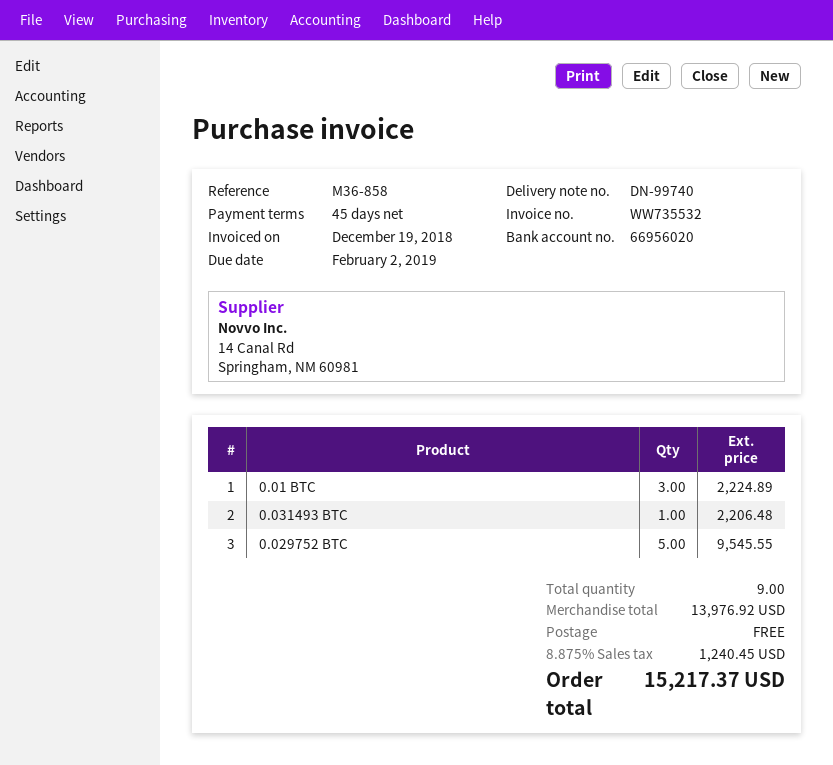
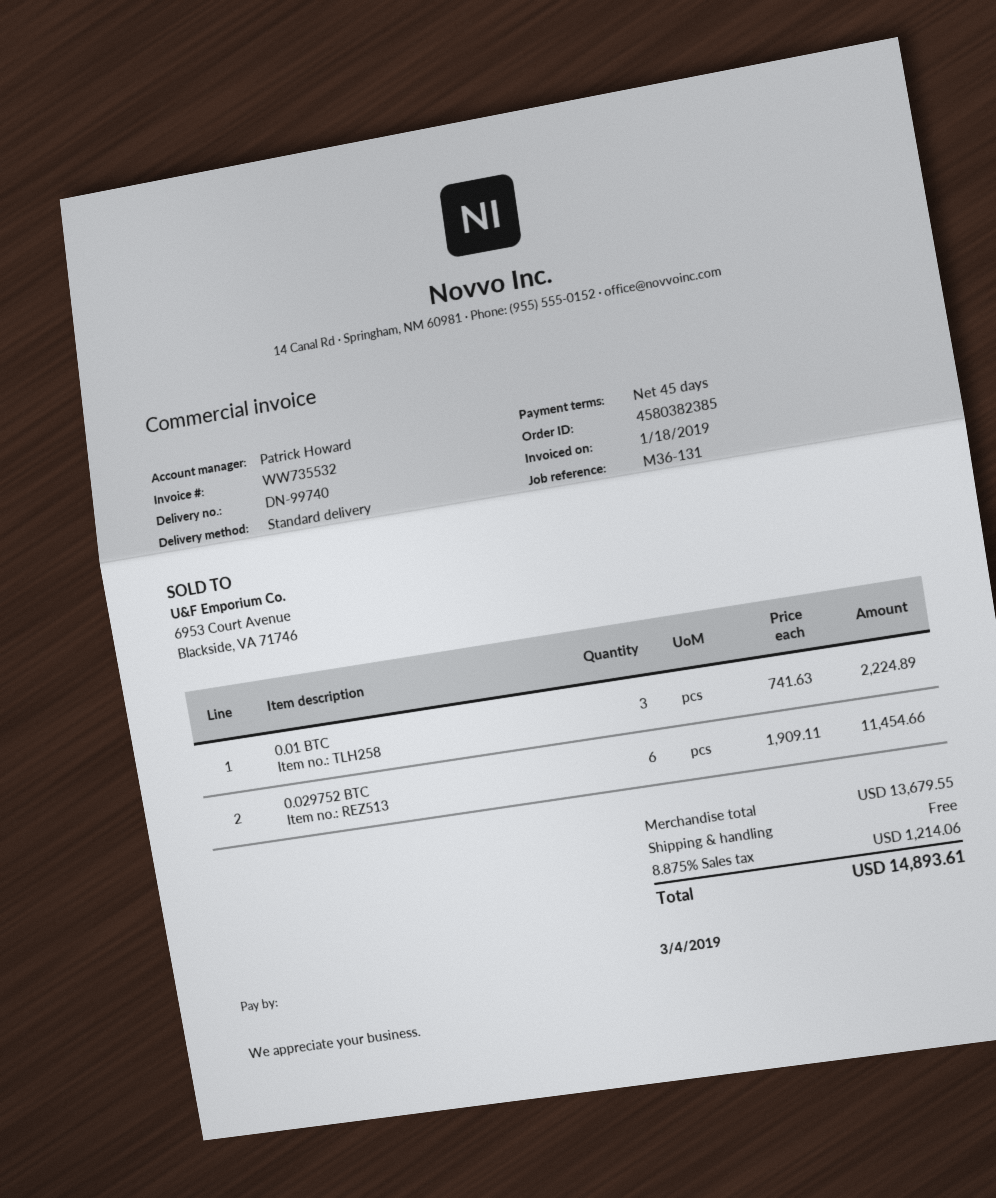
invoice date: 2018-12-19 -> 2019-01-18
due date: 2019-02-02 -> 2019-03-04
reference: M36-858 -> M36-131
0.031493 BTC: 1 for 2206.48 -> none
0.029752 BTC: 5 for 9545.55 -> 6 for 11454.66
subtotal: 13976.92 -> 13679.55
tax: 8.875% = 1240.45 -> 8.875% = 1214.06
total: 15217.37 -> 14893.61

